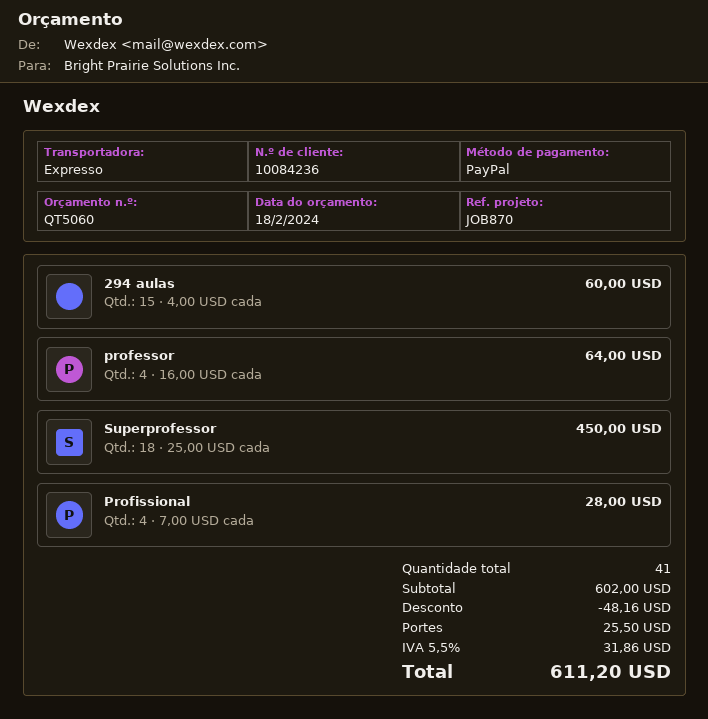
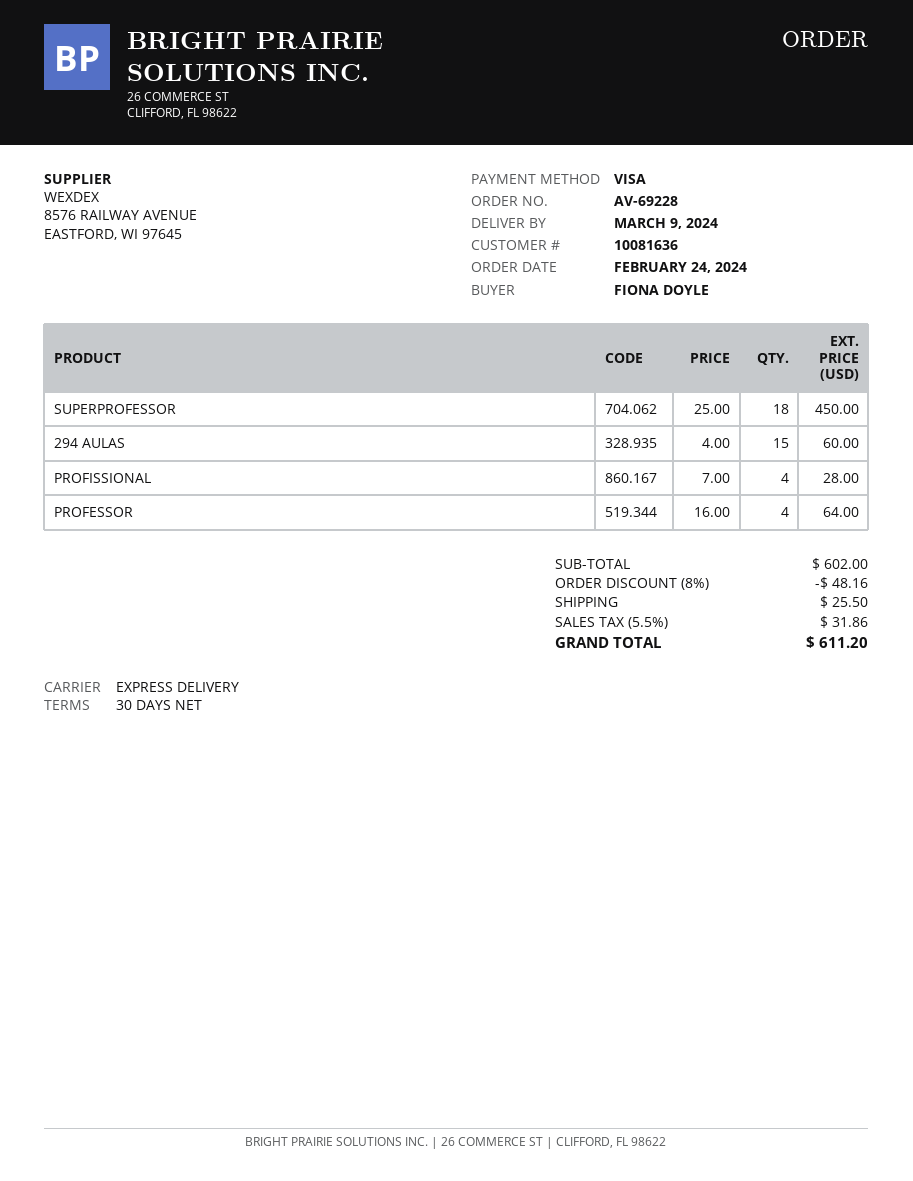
customer number: 10084236 -> 10081636
payment method: PayPal -> Visa

